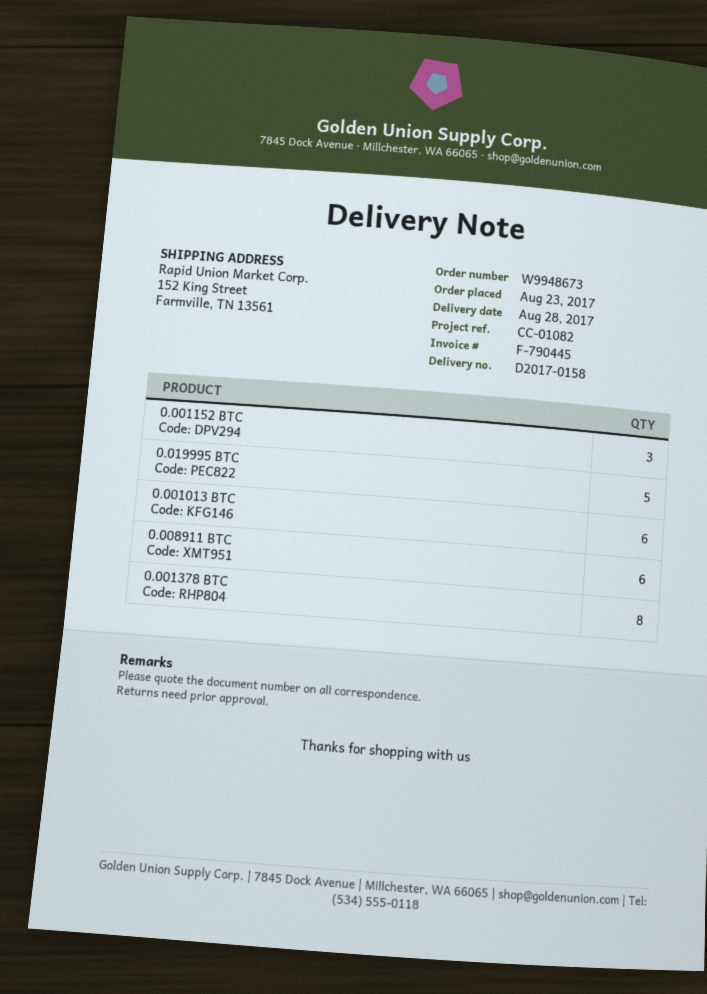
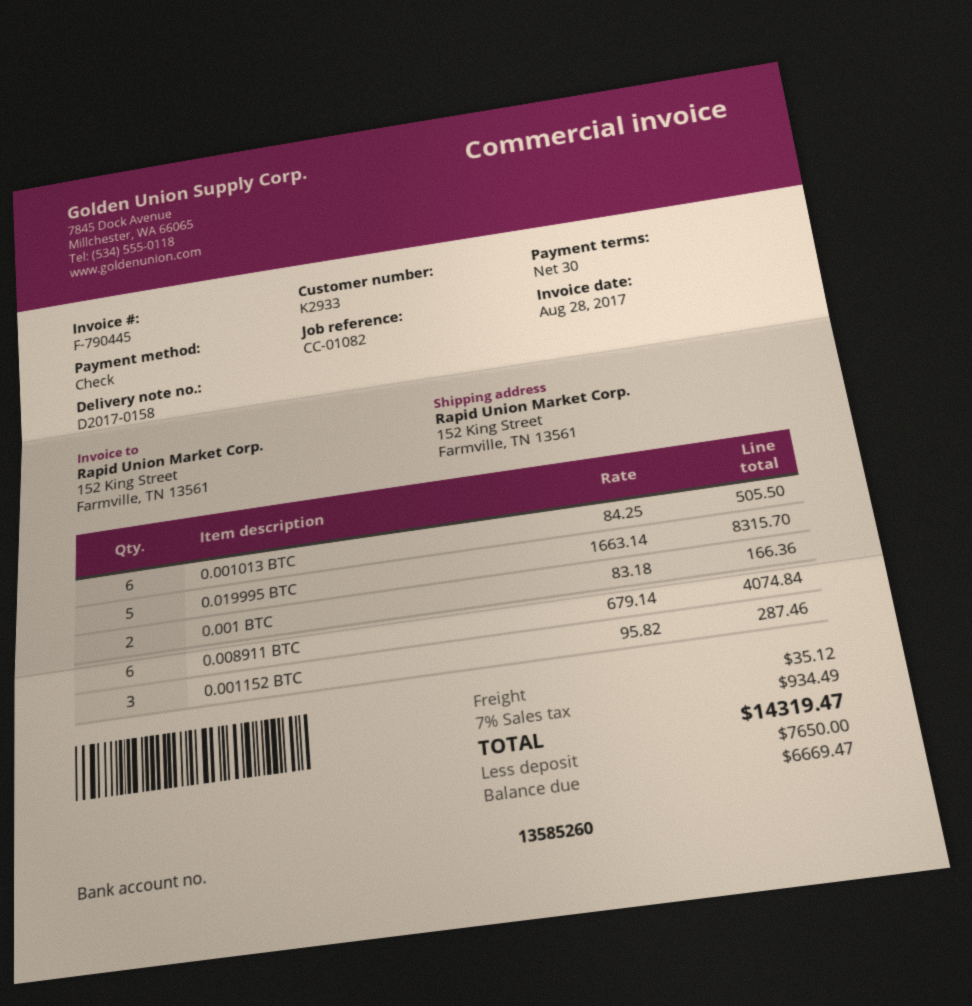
0.001378 BTC: 8 -> none
0.001 BTC: none -> 2

